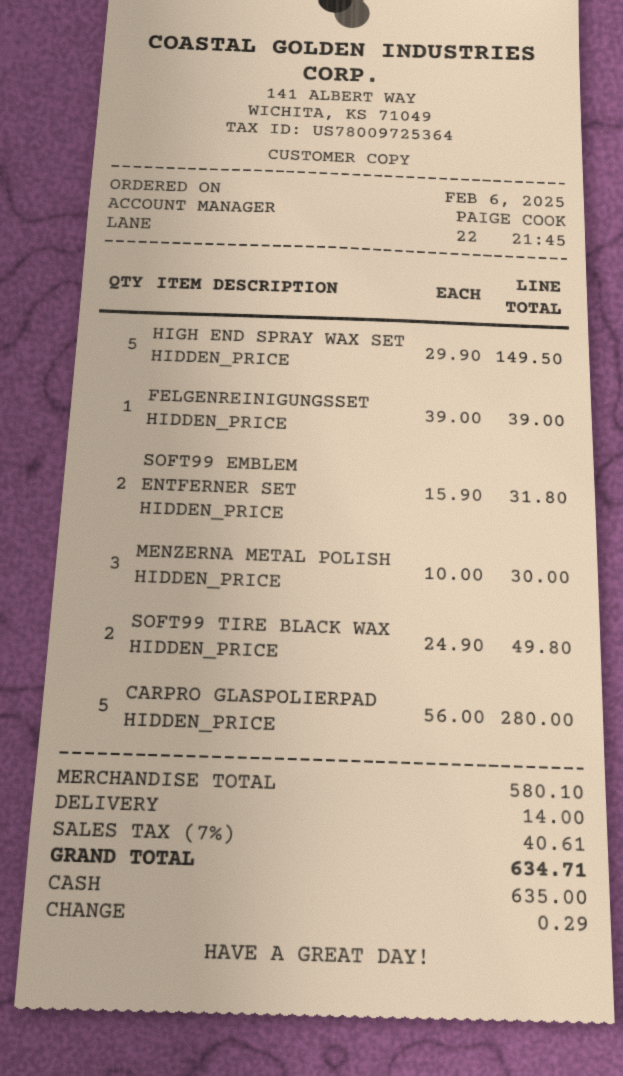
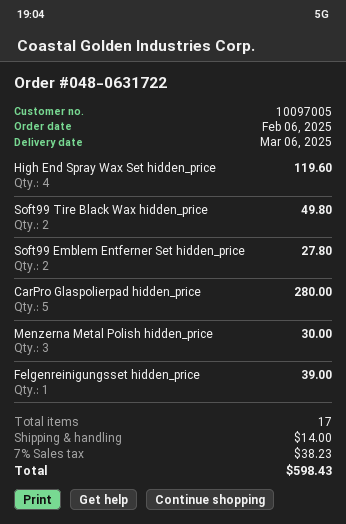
HIGH END SPRAY WAX SET HIDDEN_PRICE: 5 for 149.50 -> 4 for 119.60
SOFT99 EMBLEM ENTFERNER SET HIDDEN_PRICE: 2 for 31.80 -> 2 for 27.80
tax: 7% = 40.61 -> 7% = 38.23
total: 634.71 -> 598.43

